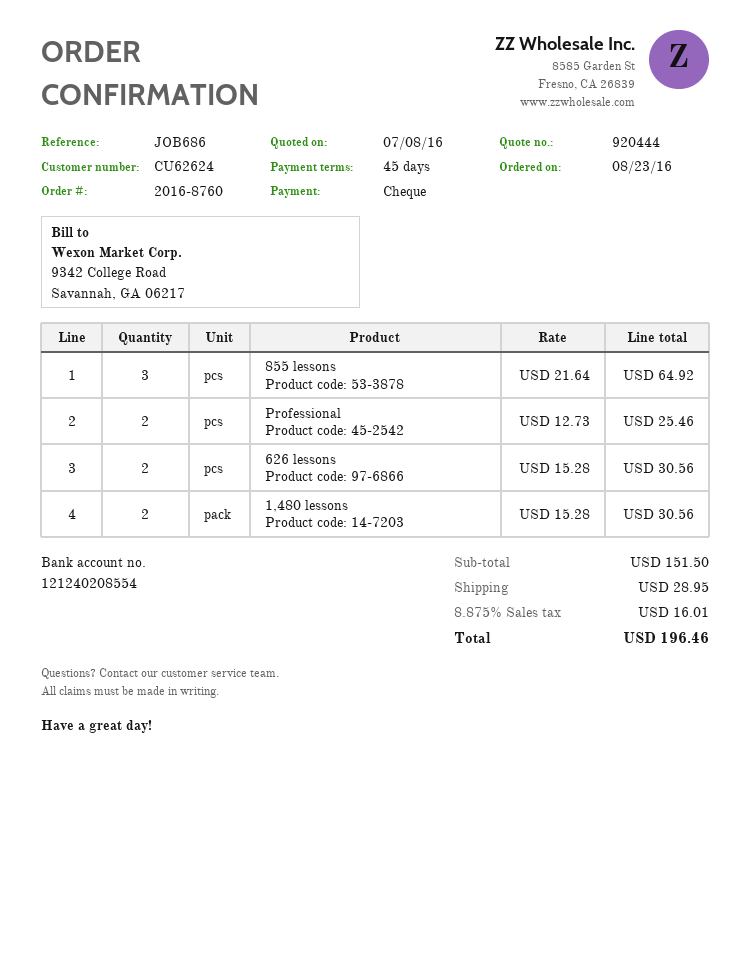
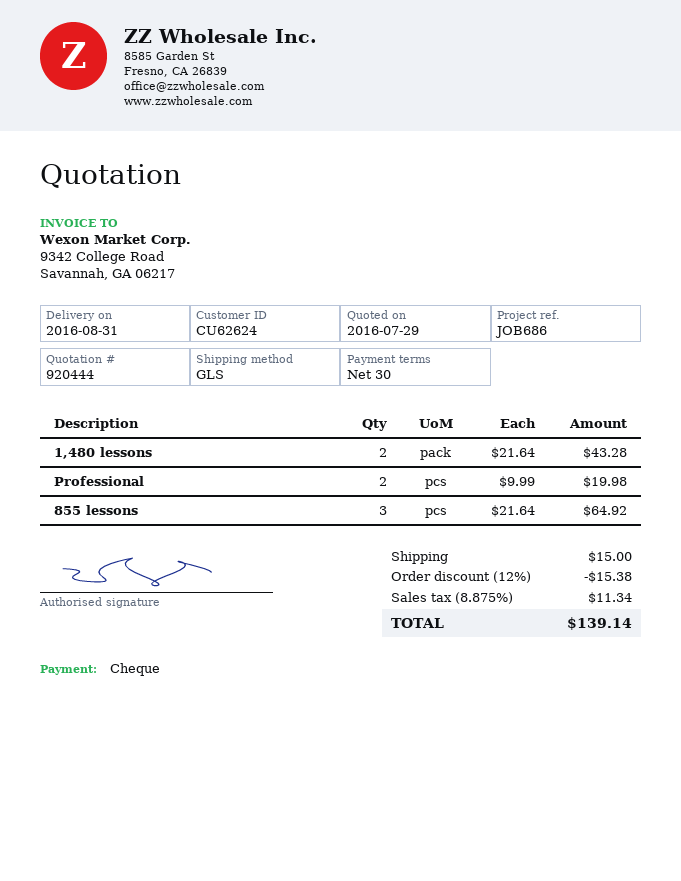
quote date: 2016-07-08 -> 2016-07-29
payment terms: 45 days -> 30 days
Professional: 2 x 12.73 = 25.46 -> 2 x 9.99 = 19.98
626 lessons: 2 x 15.28 = 30.56 -> none
1,480 lessons: 2 x 15.28 = 30.56 -> 2 x 21.64 = 43.28
discount: none -> 12% = 15.38
shipping: 28.95 -> 15.00
tax: 8.875% = 16.01 -> 8.875% = 11.34
total: 196.46 -> 139.14

